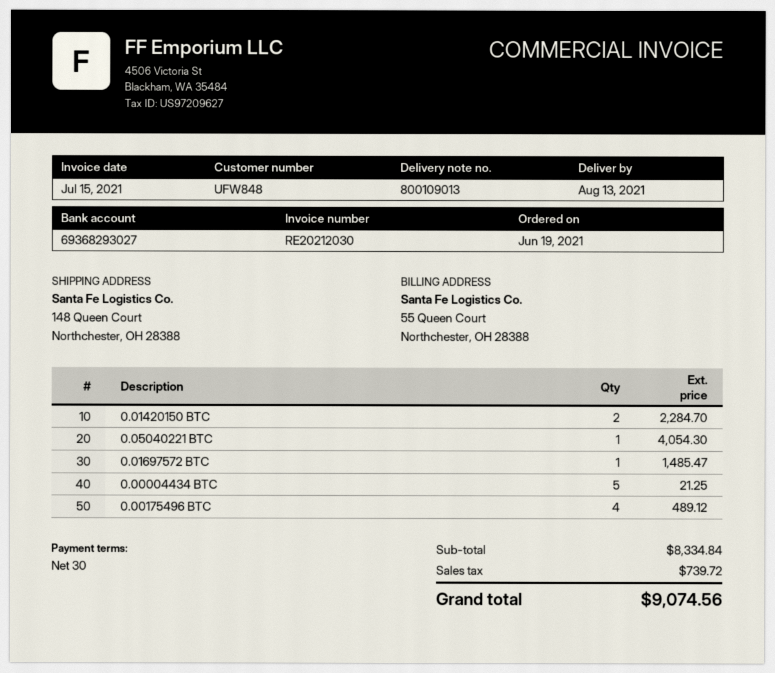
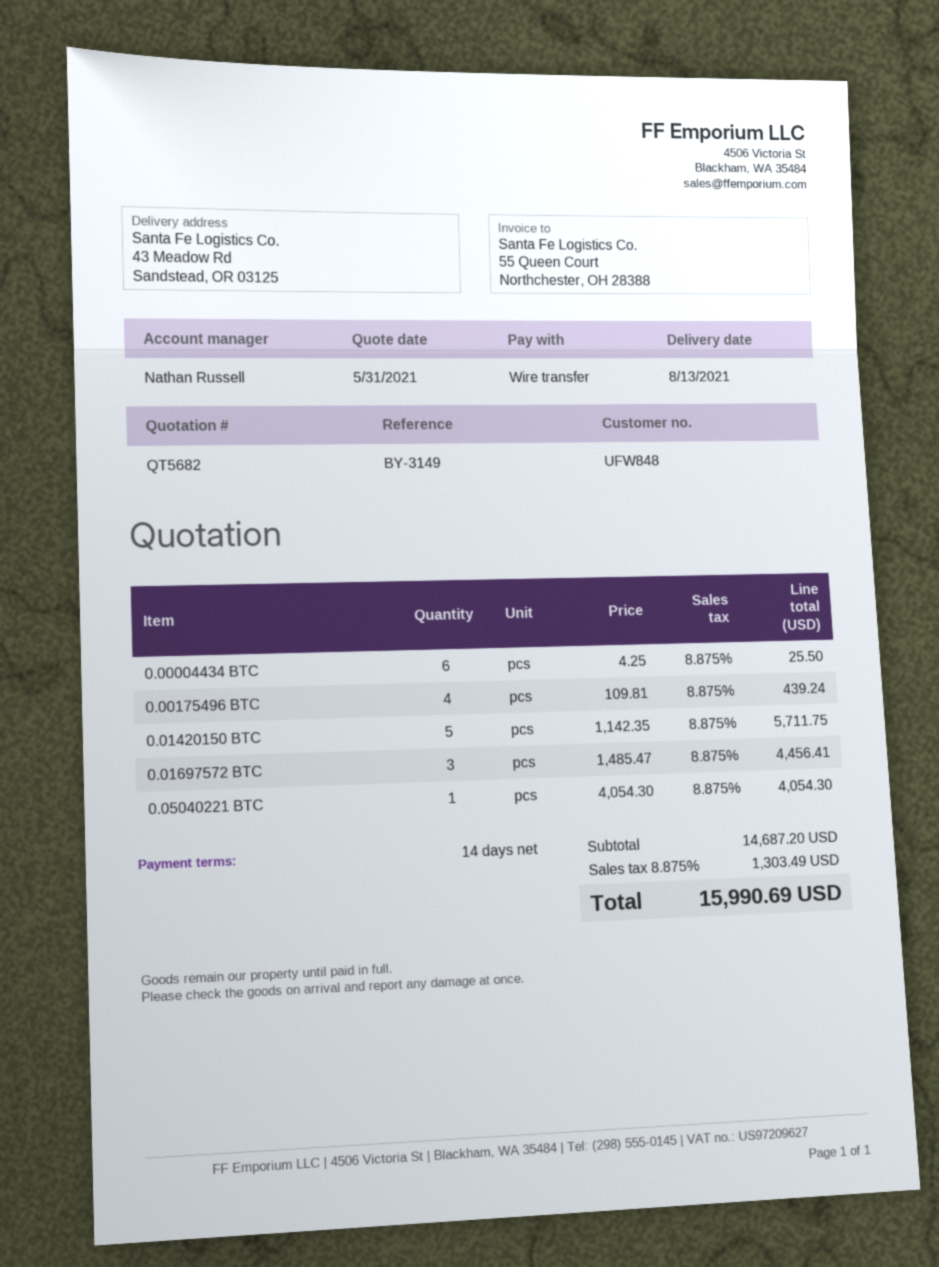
payment terms: 30 days -> 14 days
ship to: 148 Queen Court, Northchester, OH 28388 -> 43 Meadow Rd, Sandstead, OR 03125
0.01420150 BTC: 2 for 2284.70 -> 5 for 5711.75
0.01697572 BTC: 1 for 1485.47 -> 3 for 4456.41
0.00004434 BTC: 5 for 21.25 -> 6 for 25.50
0.00175496 BTC: 4 for 489.12 -> 4 for 439.24
subtotal: 8334.84 -> 14687.20
tax: 739.72 -> 1303.49
total: 9074.56 -> 15990.69

